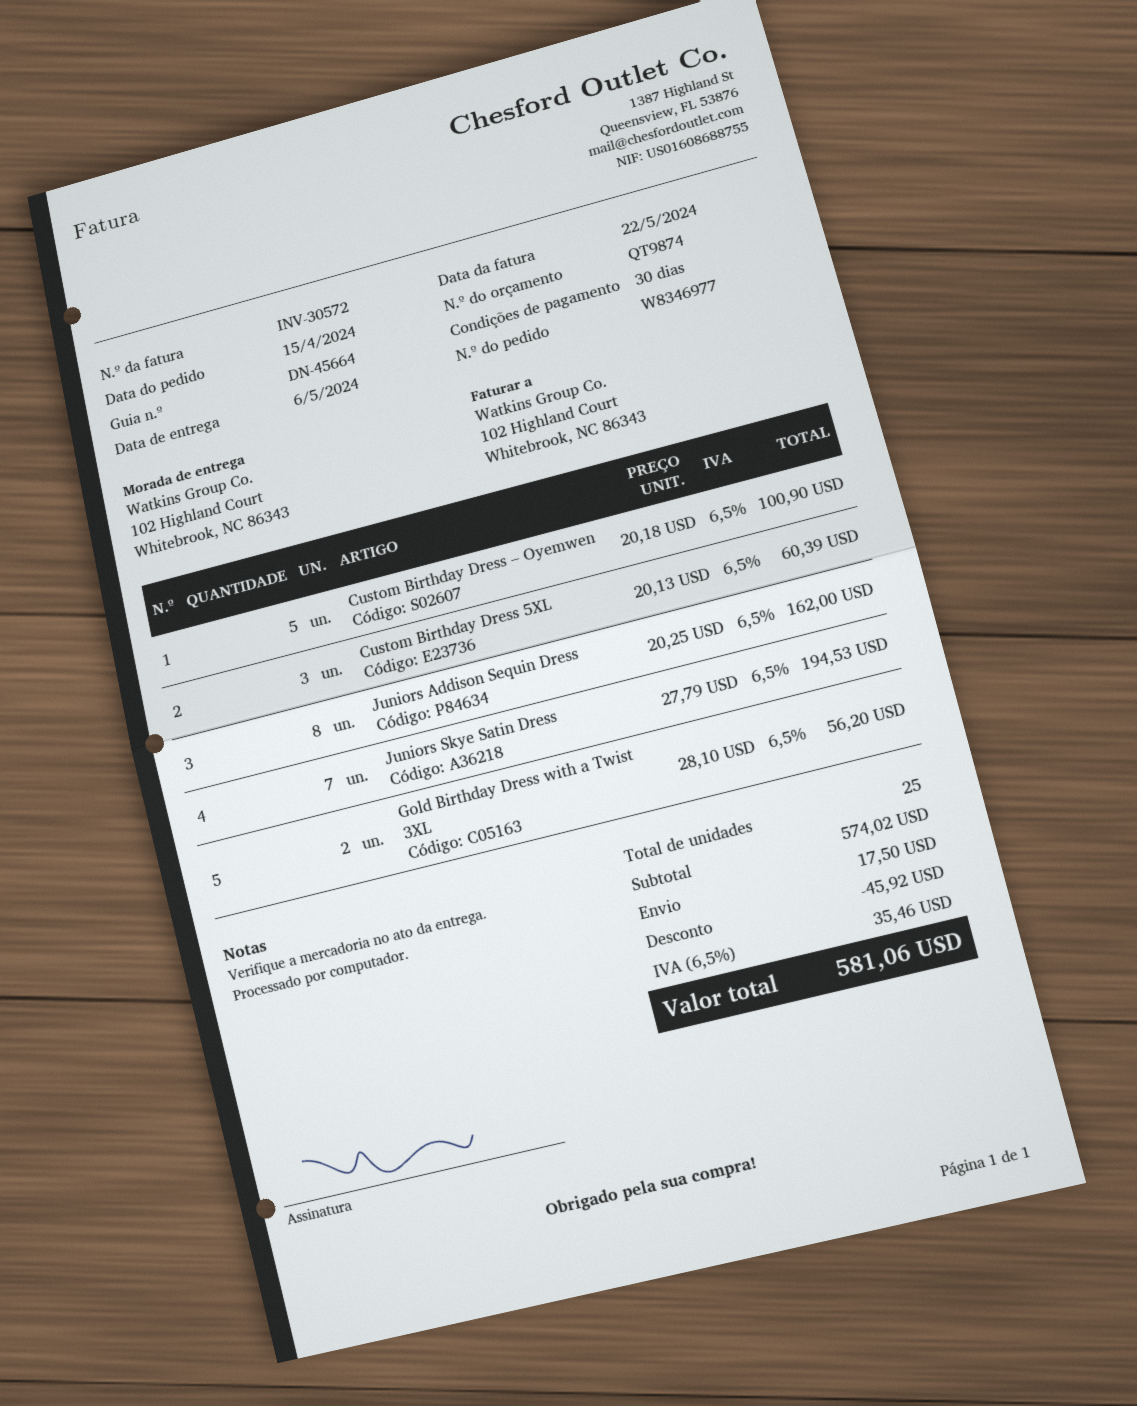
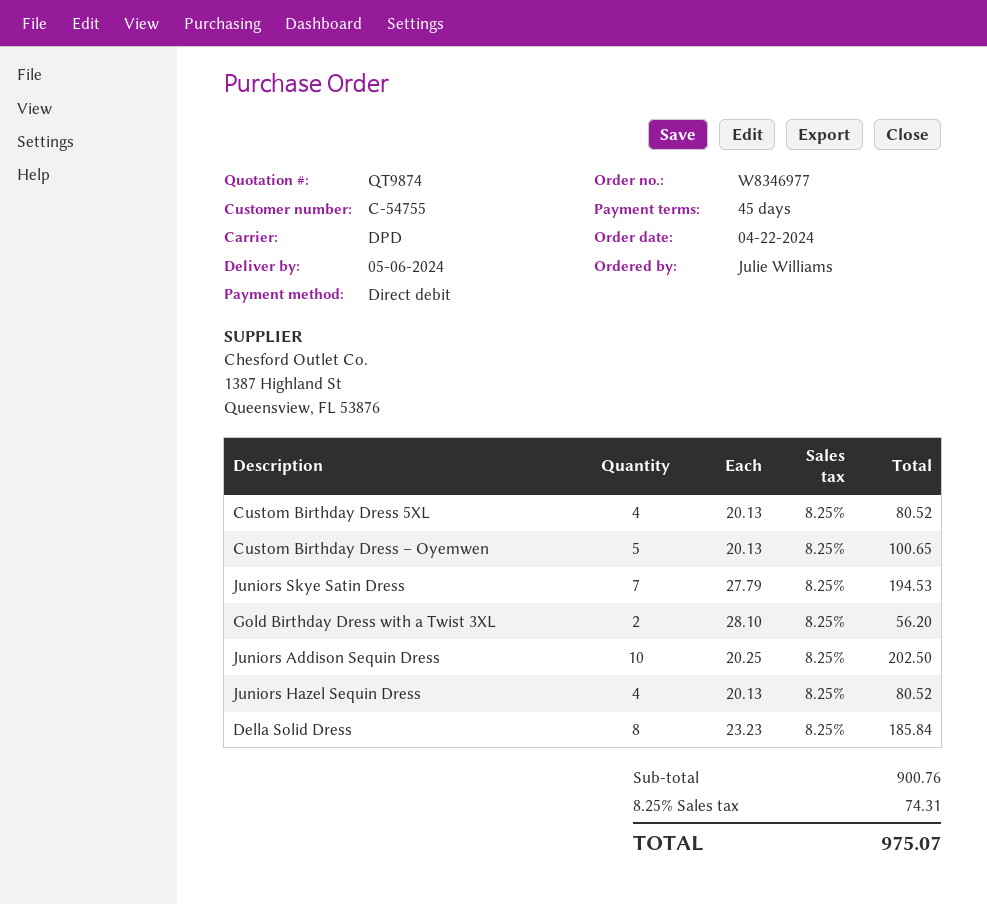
order date: 2024-04-15 -> 2024-04-22
payment terms: 30 days -> 45 days
Custom Birthday Dress – Oyemwen: 5 x 20.18 = 100.90 -> 5 x 20.13 = 100.65
Custom Birthday Dress 5XL: 3 x 20.13 = 60.39 -> 4 x 20.13 = 80.52
Juniors Addison Sequin Dress: 8 x 20.25 = 162.00 -> 10 x 20.25 = 202.50
Juniors Hazel Sequin Dress: none -> 4 x 20.13 = 80.52
Della Solid Dress: none -> 8 x 23.23 = 185.84
subtotal: 574.02 -> 900.76
discount: 45.92 -> none
shipping: 17.50 -> none
tax: 6.5% = 35.46 -> 8.25% = 74.31
total: 581.06 -> 975.07

